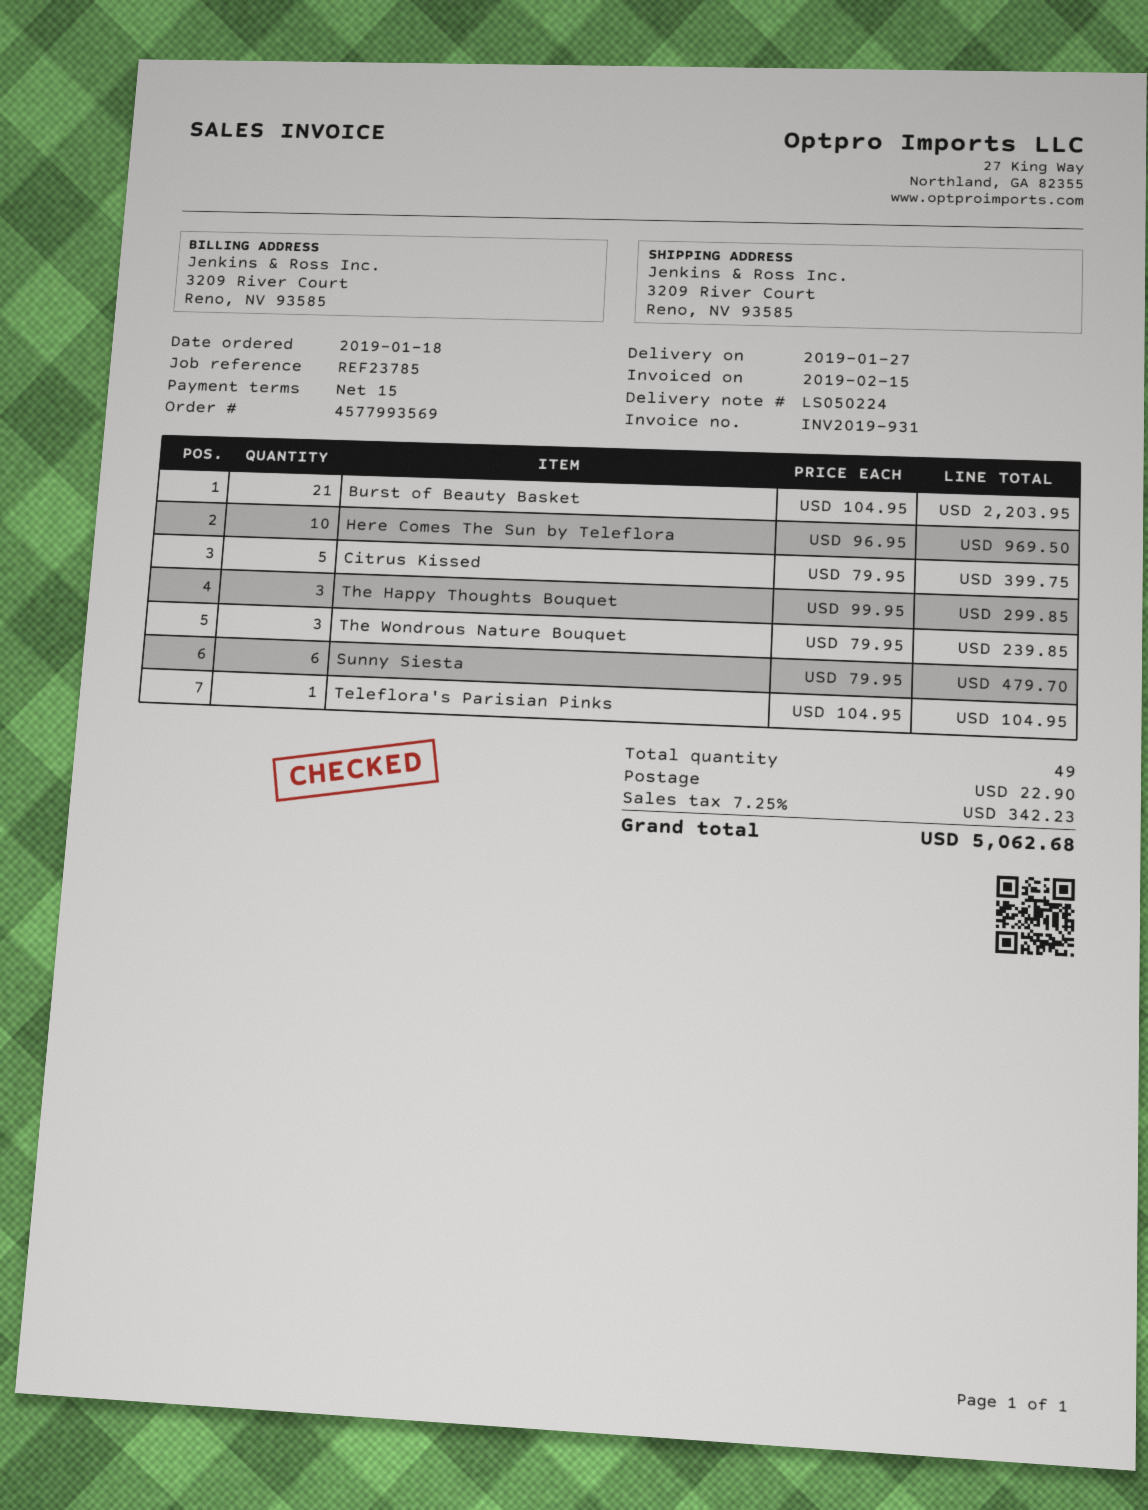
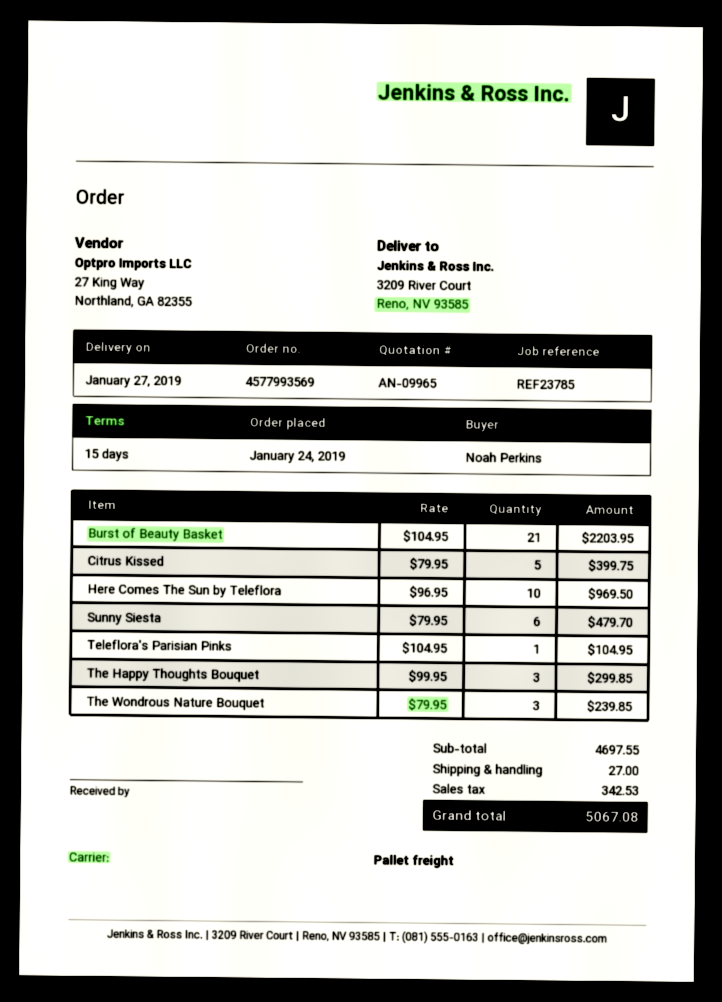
order date: 2019-01-18 -> 2019-01-24
shipping: 22.90 -> 27.00
tax: 342.23 -> 342.53
total: 5062.68 -> 5067.08

